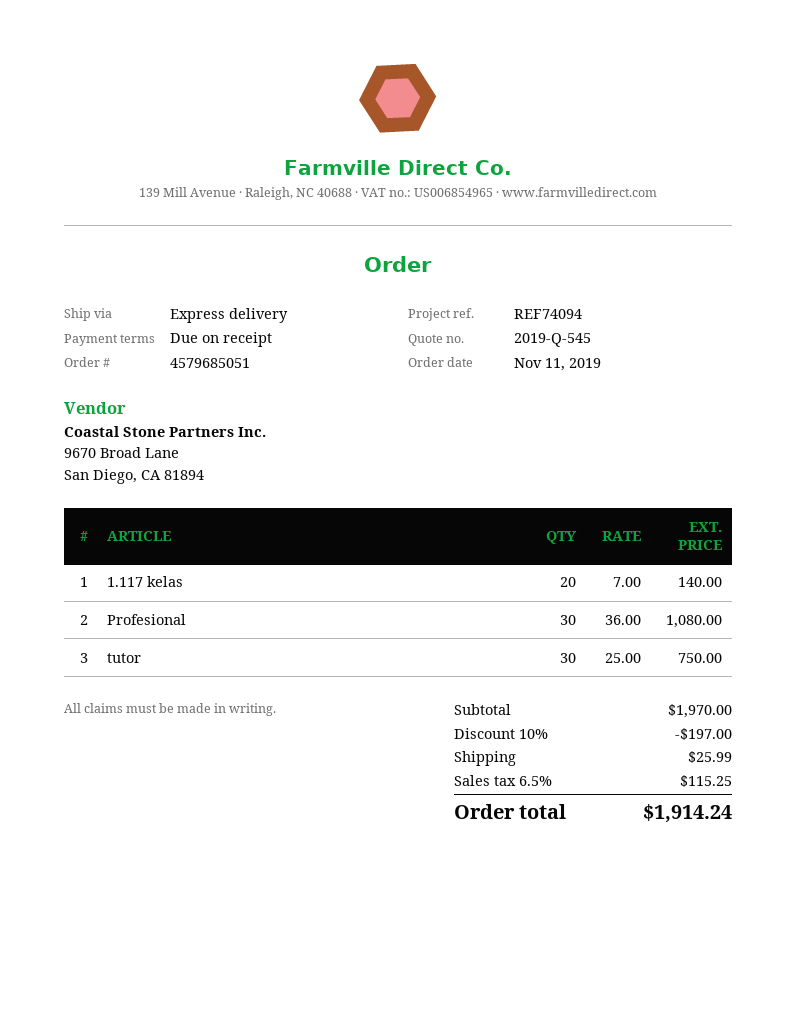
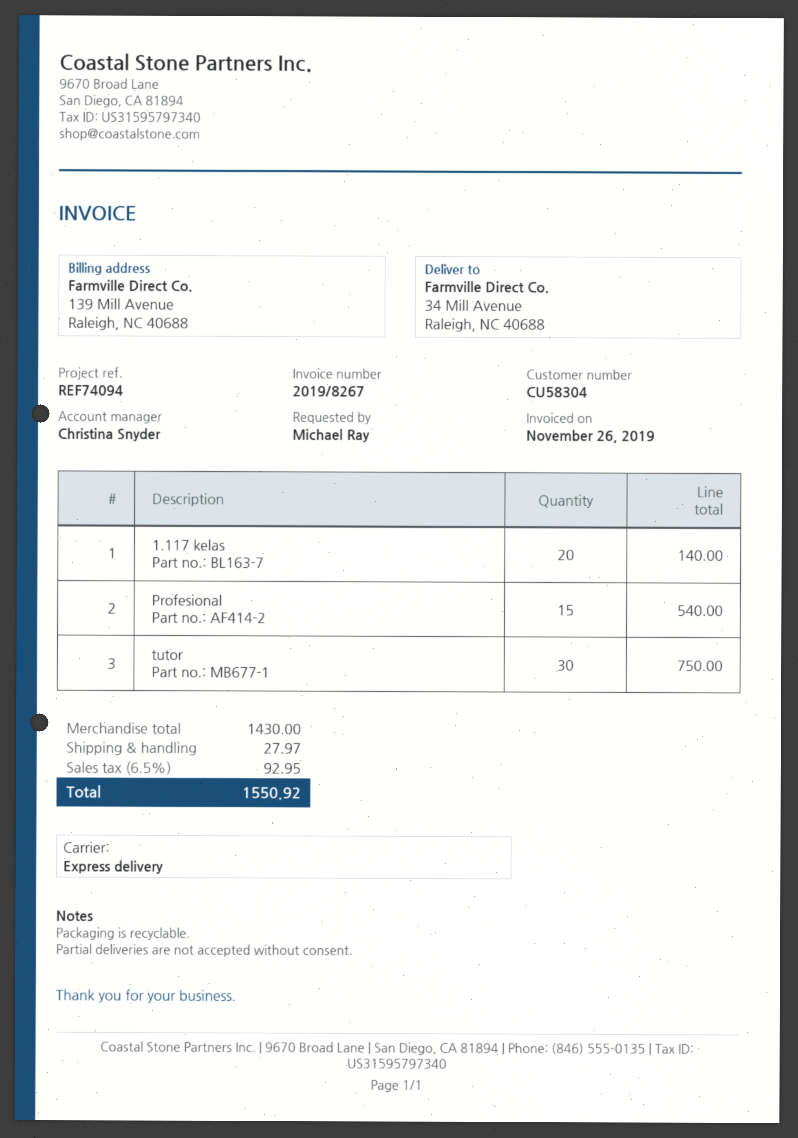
Profesional: 30 for 1080.00 -> 15 for 540.00
subtotal: 1970.00 -> 1430.00
discount: 10% = 197.00 -> none
shipping: 25.99 -> 27.97
tax: 6.5% = 115.25 -> 6.5% = 92.95
total: 1914.24 -> 1550.92

